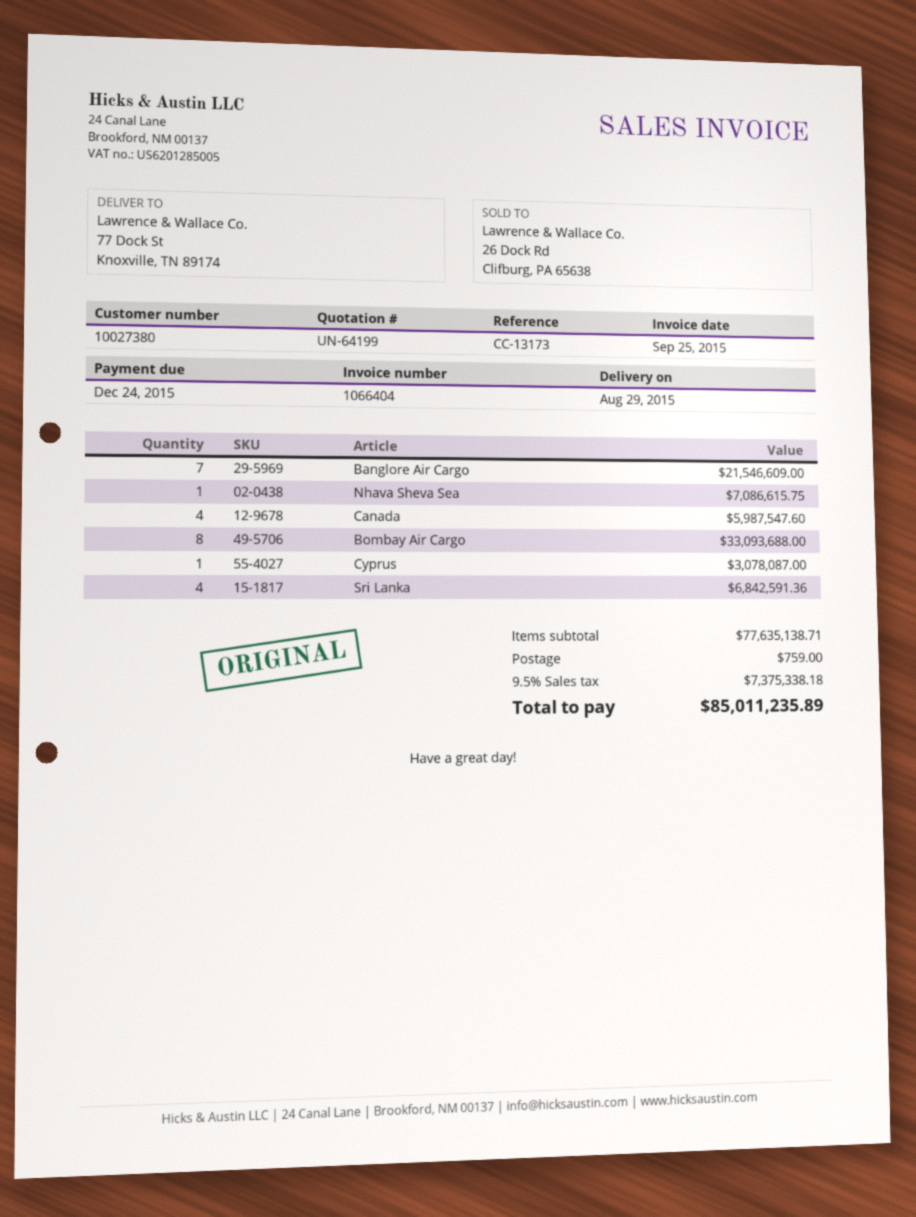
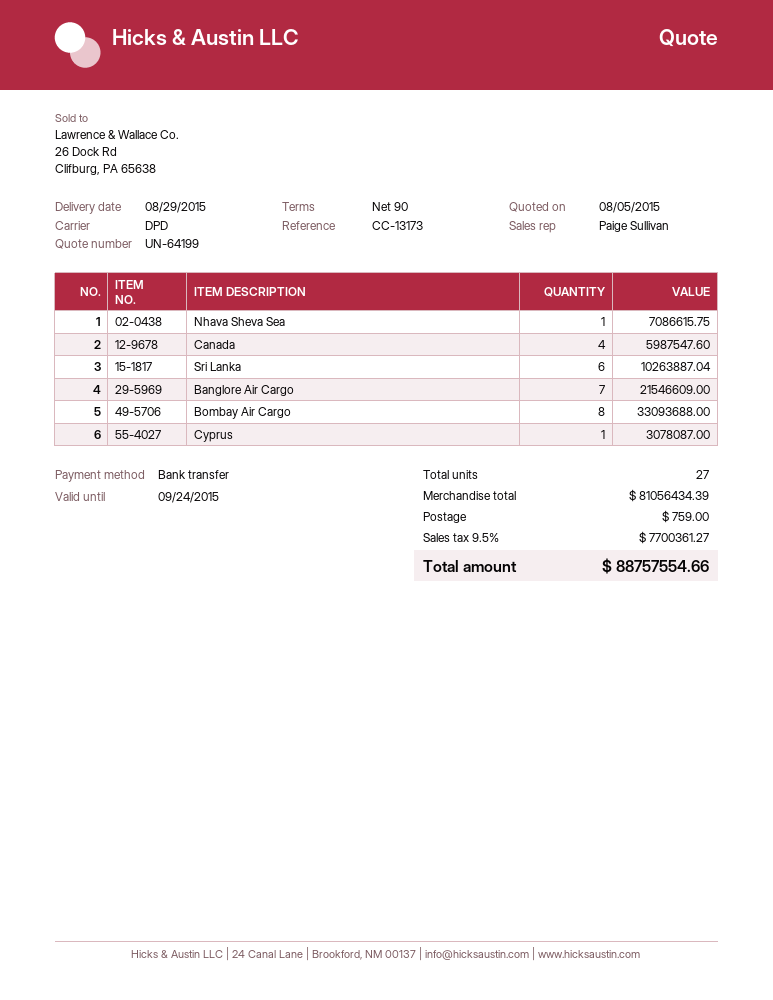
Sri Lanka: 4 for 6842591.36 -> 6 for 10263887.04
subtotal: 77635138.71 -> 81056434.39
tax: 9.5% = 7375338.18 -> 9.5% = 7700361.27
total: 85011235.89 -> 88757554.66

